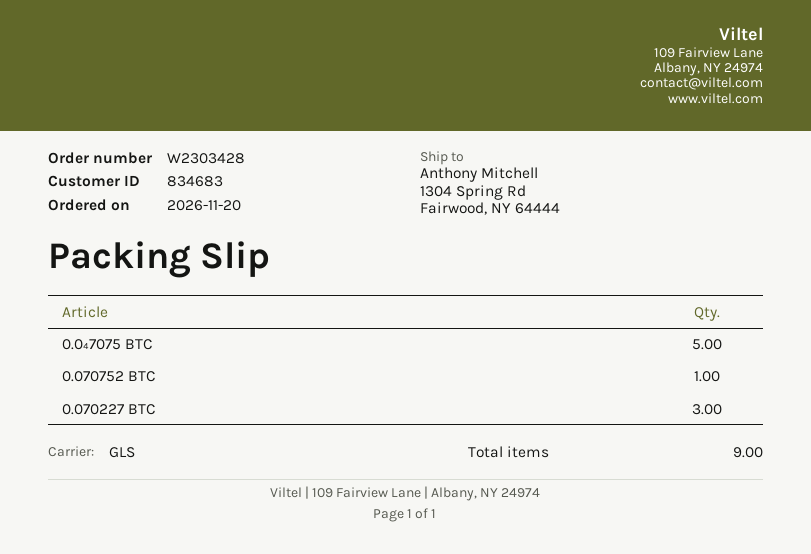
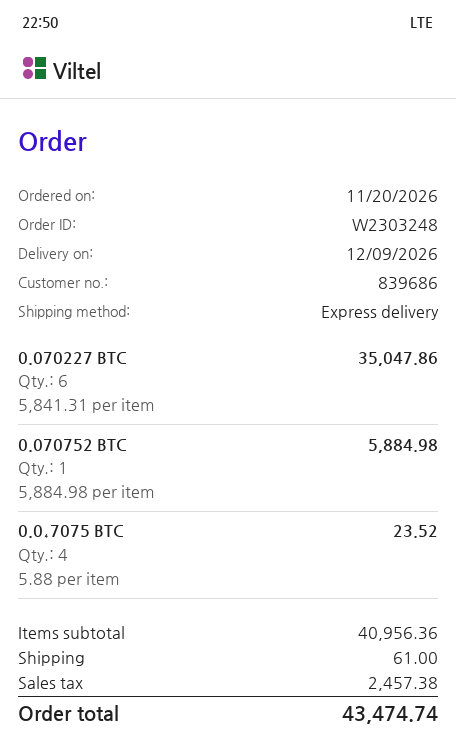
order number: W2303428 -> W2303248
customer number: 834683 -> 839686
shipping method: GLS -> express
0.0₄7075 BTC: 5 -> 4
0.070227 BTC: 3 -> 6

